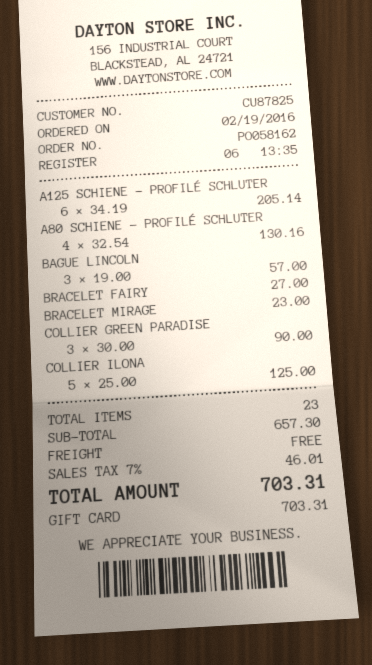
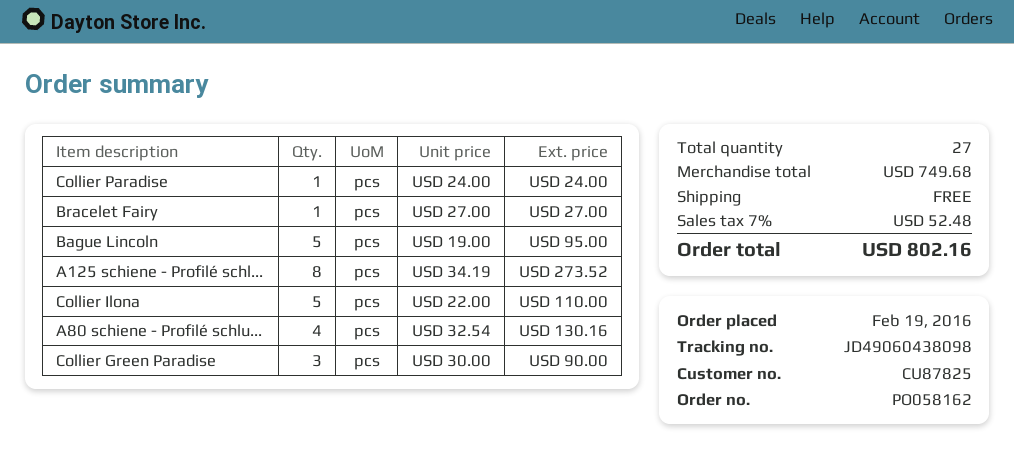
A125 SCHIENE - PROFILÉ SCHLUTER: 6 x 34.19 = 205.14 -> 8 x 34.19 = 273.52
BAGUE LINCOLN: 3 x 19.00 = 57.00 -> 5 x 19.00 = 95.00
BRACELET MIRAGE: 1 x 23.00 = 23.00 -> none
COLLIER ILONA: 5 x 25.00 = 125.00 -> 5 x 22.00 = 110.00
Collier Paradise: none -> 1 x 24.00 = 24.00
total quantity: 23 -> 27
subtotal: 657.30 -> 749.68
tax: 7% = 46.01 -> 7% = 52.48
total: 703.31 -> 802.16

